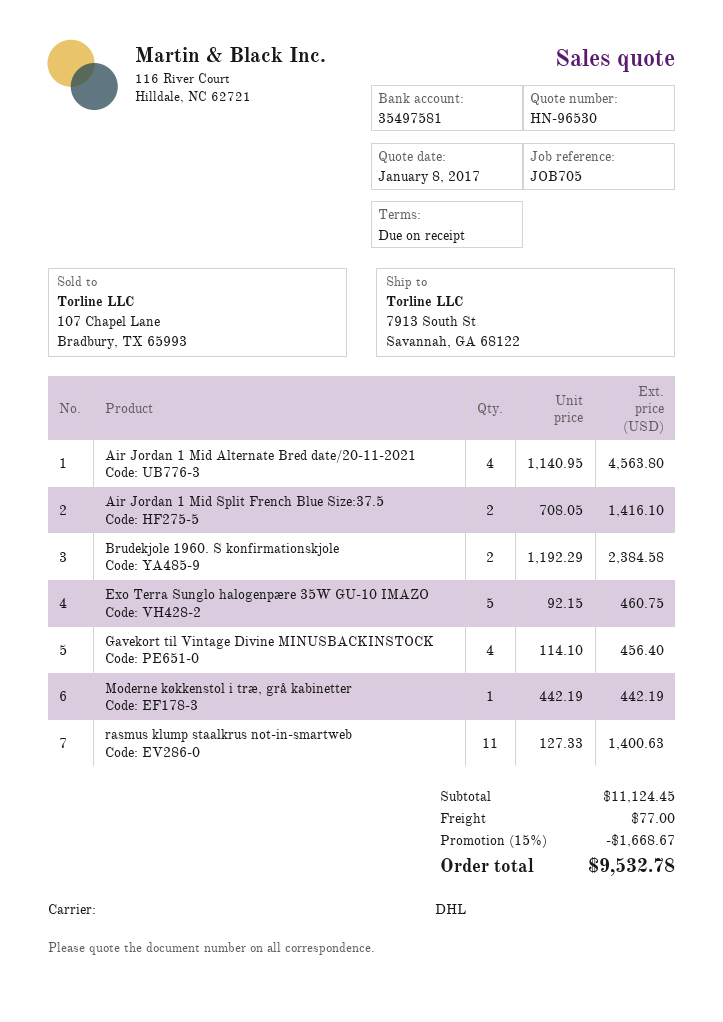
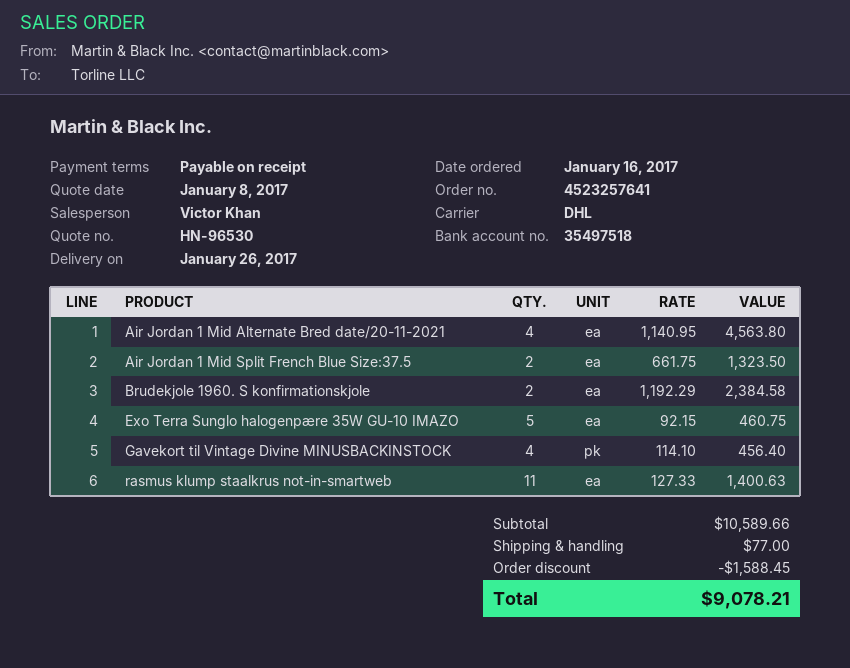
bank account: 35497581 -> 35497518
Air Jordan 1 Mid Split French Blue Size:37.5: 2 x 708.05 = 1416.10 -> 2 x 661.75 = 1323.50
Moderne køkkenstol i træ, grå kabinetter: 1 x 442.19 = 442.19 -> none
subtotal: 11124.45 -> 10589.66
discount: 1668.67 -> 1588.45
total: 9532.78 -> 9078.21

